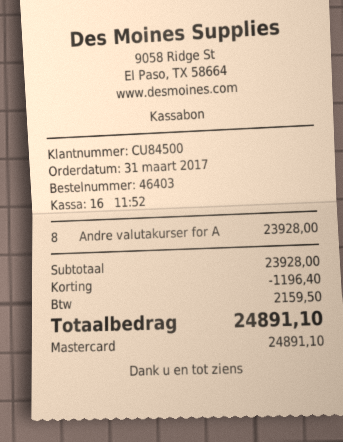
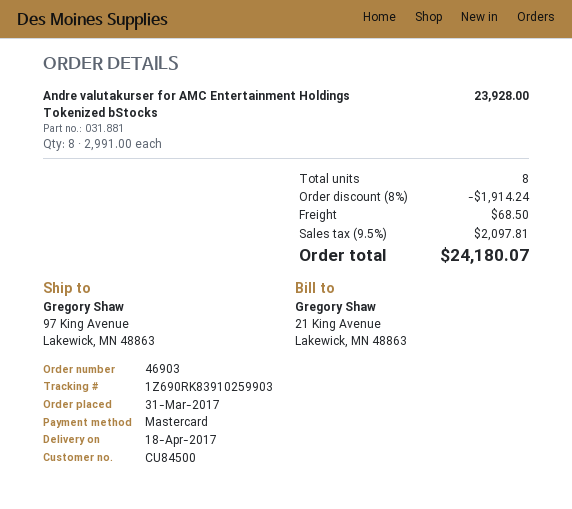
order number: 46403 -> 46903
discount: 1196.40 -> 1914.24
shipping: none -> 68.50
tax: 2159.50 -> 2097.81
total: 24891.10 -> 24180.07

